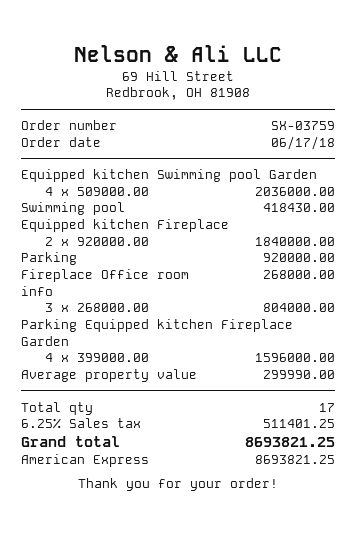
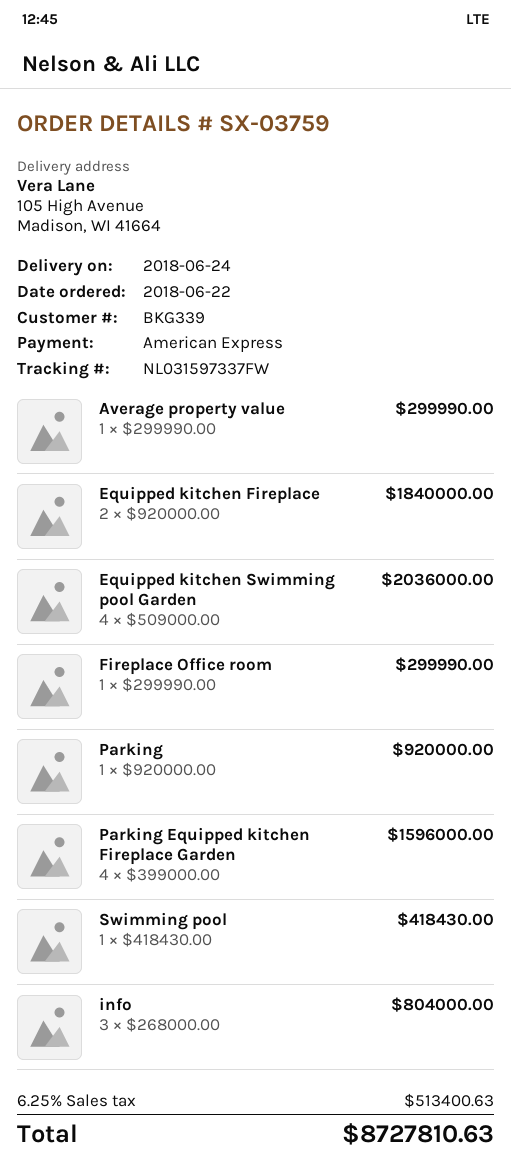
order date: 2018-06-17 -> 2018-06-22
Fireplace Office room: 1 x 268000.00 = 268000.00 -> 1 x 299990.00 = 299990.00
tax: 6.25% = 511401.25 -> 6.25% = 513400.63
total: 8693821.25 -> 8727810.63

